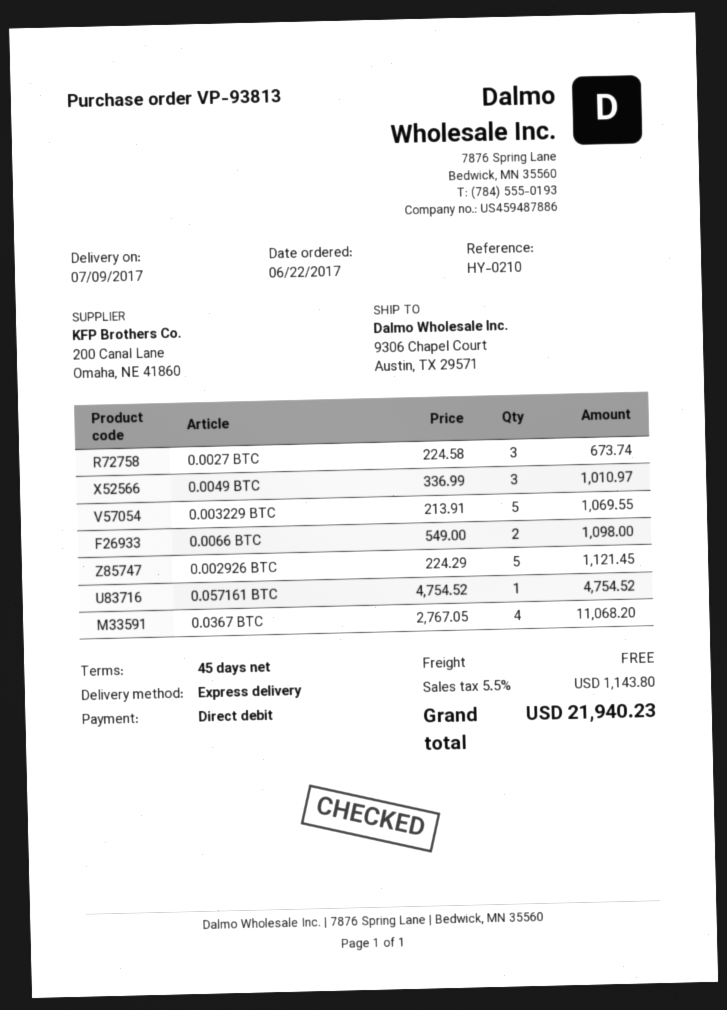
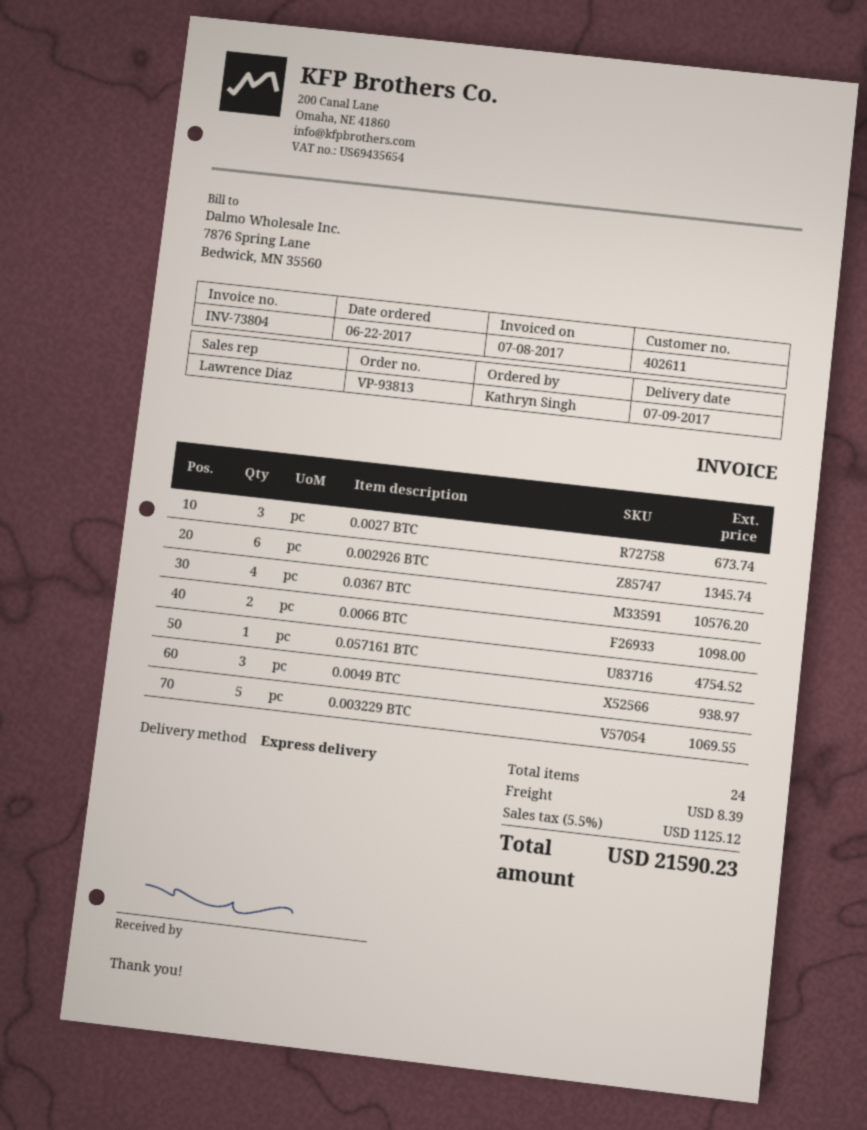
0.0049 BTC: 3 for 1010.97 -> 3 for 938.97
0.002926 BTC: 5 for 1121.45 -> 6 for 1345.74
0.0367 BTC: 4 for 11068.20 -> 4 for 10576.20
shipping: 0.00 -> 8.39
tax: 5.5% = 1143.80 -> 5.5% = 1125.12
total: 21940.23 -> 21590.23

